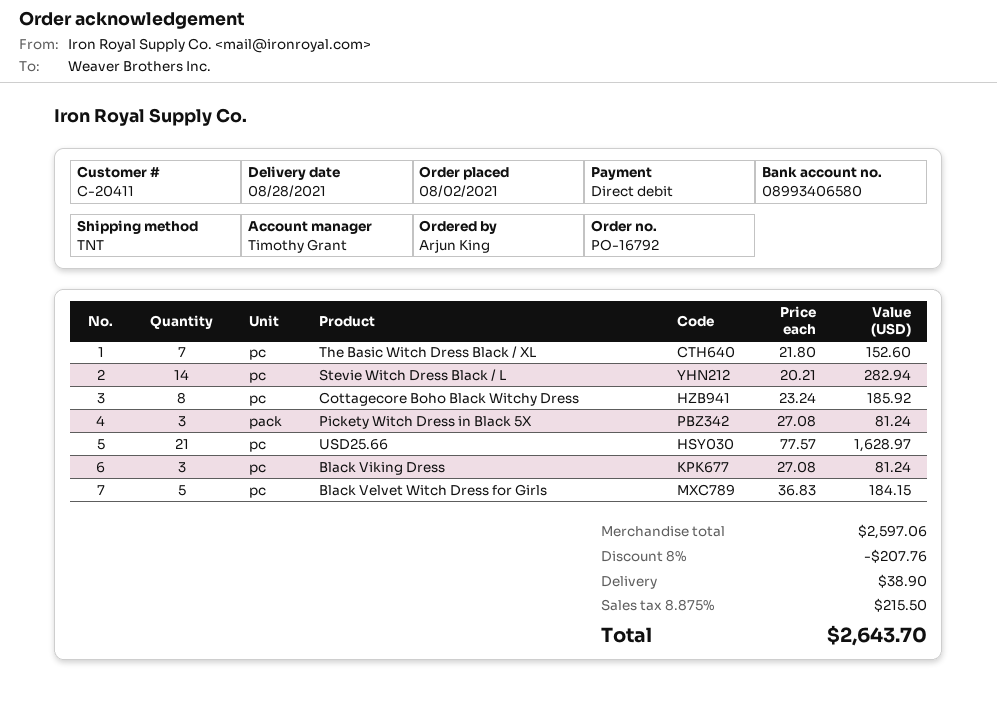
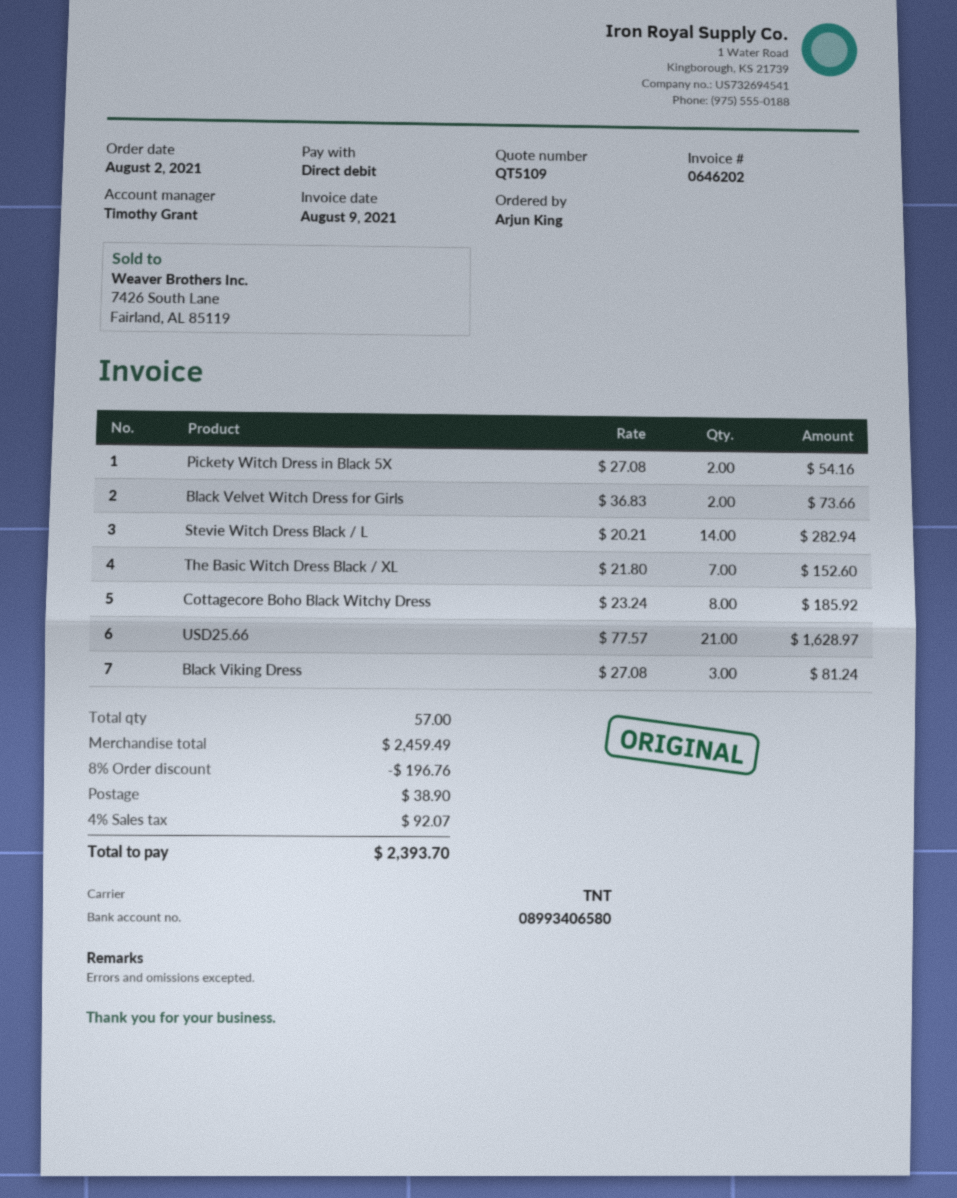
Pickety Witch Dress in Black 5X: 3 x 27.08 = 81.24 -> 2 x 27.08 = 54.16
Black Velvet Witch Dress for Girls: 5 x 36.83 = 184.15 -> 2 x 36.83 = 73.66
subtotal: 2597.06 -> 2459.49
discount: 8% = 207.76 -> 8% = 196.76
tax: 8.875% = 215.50 -> 4% = 92.07
total: 2643.70 -> 2393.70

